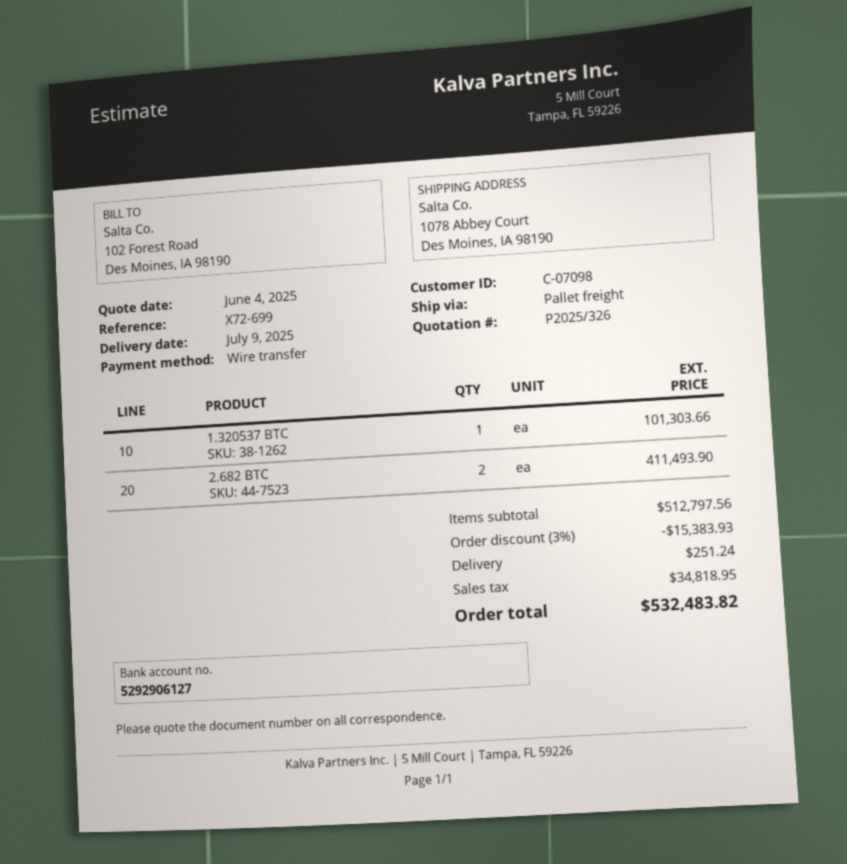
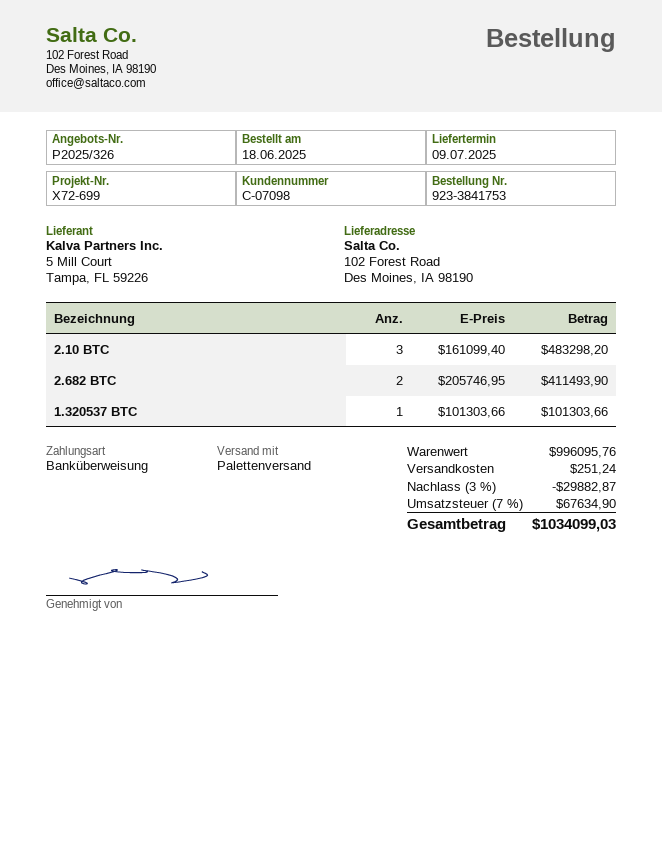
ship to: 1078 Abbey Court, Des Moines, IA 98190 -> 102 Forest Road, Des Moines, IA 98190
2.10 BTC: none -> 3 for 483298.20
subtotal: 512797.56 -> 996095.76
discount: 3% = 15383.93 -> 3% = 29882.87
tax: 34818.95 -> 67634.90
total: 532483.82 -> 1034099.03

